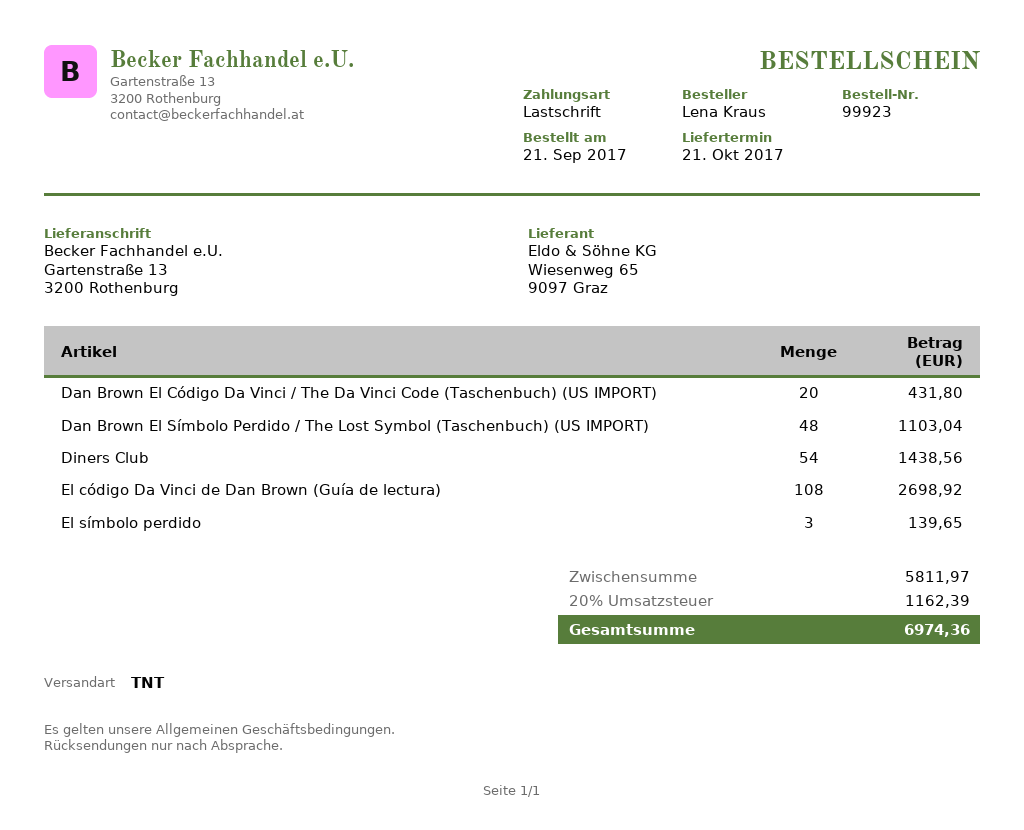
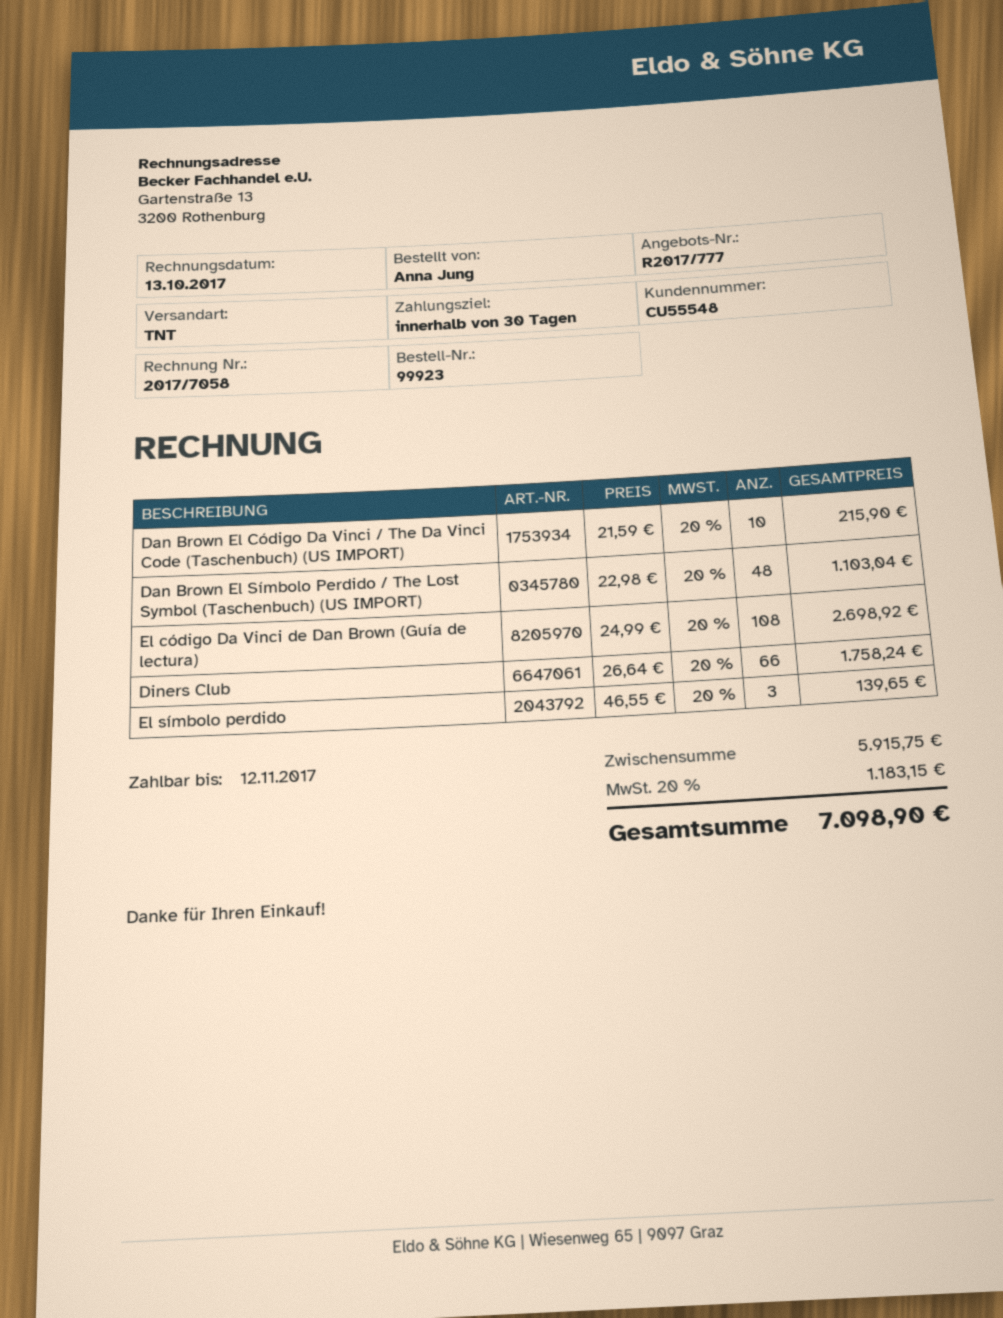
ordered by: Lena Kraus -> Anna Jung
Dan Brown El Código Da Vinci / The Da Vinci Code (Taschenbuch) (US IMPORT): 20 for 431.80 -> 10 for 215.90
Diners Club: 54 for 1438.56 -> 66 for 1758.24
subtotal: 5811.97 -> 5915.75
tax: 20% = 1162.39 -> 20% = 1183.15
total: 6974.36 -> 7098.90

